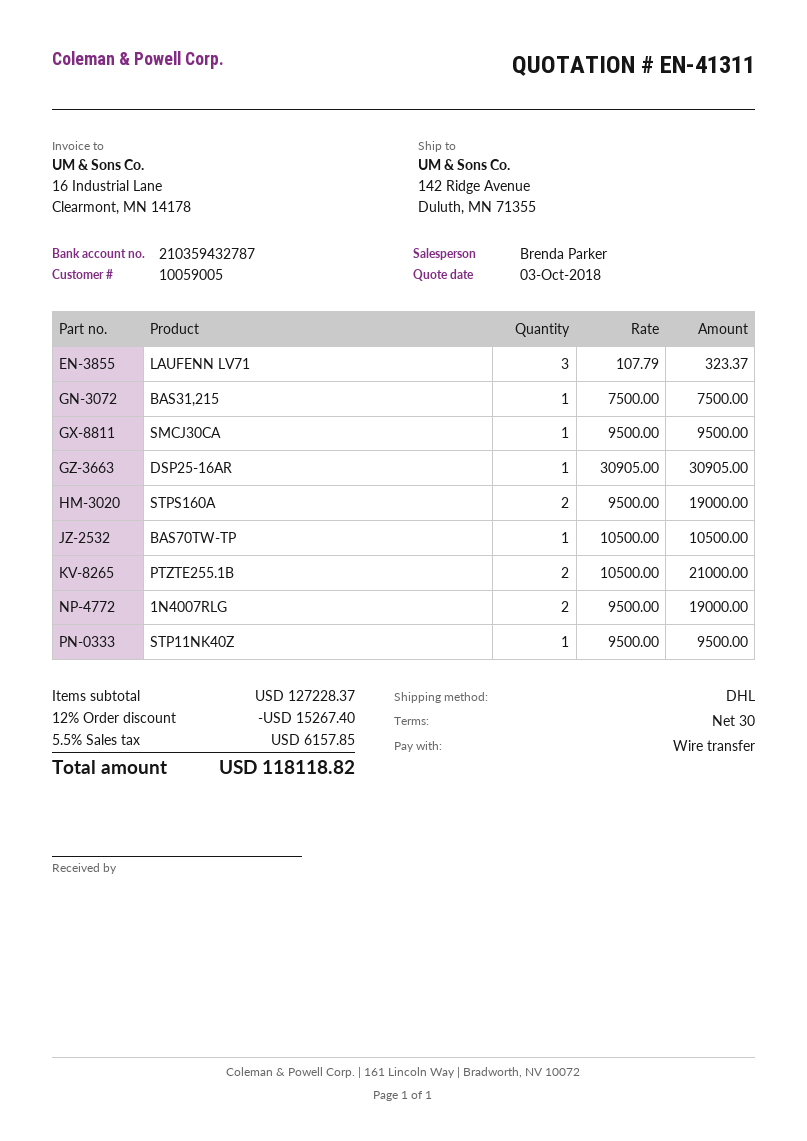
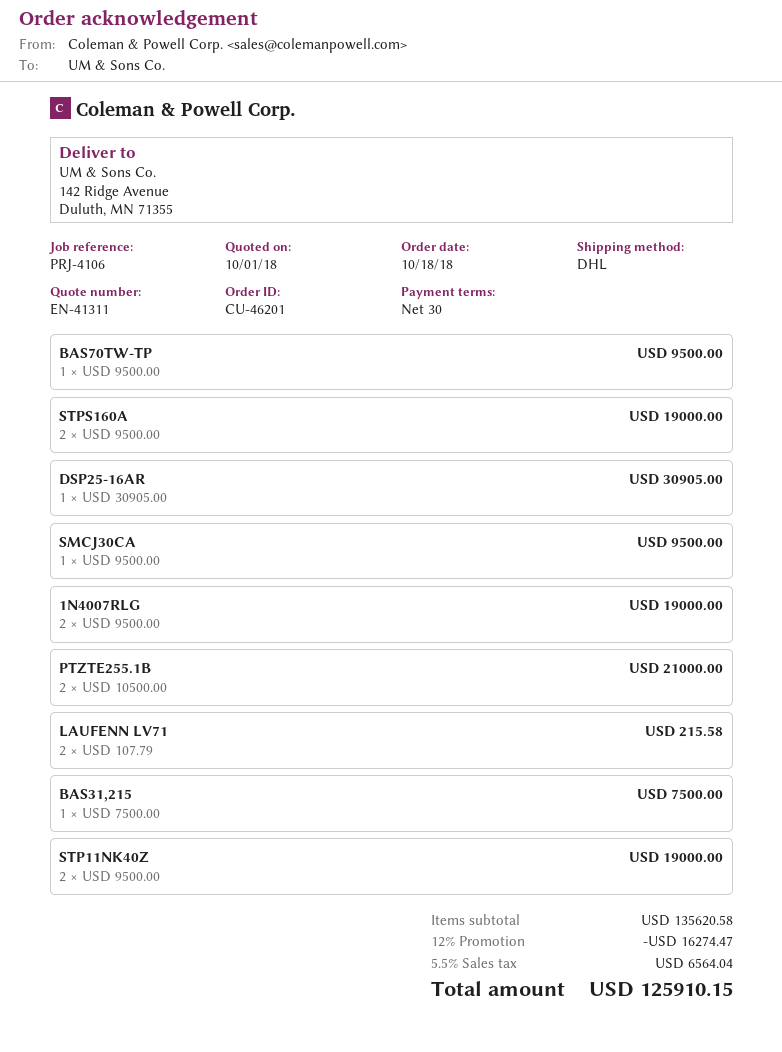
quote date: 2018-10-03 -> 2018-10-01
LAUFENN LV71: 3 x 107.79 = 323.37 -> 2 x 107.79 = 215.58
BAS70TW-TP: 1 x 10500.00 = 10500.00 -> 1 x 9500.00 = 9500.00
STP11NK40Z: 1 x 9500.00 = 9500.00 -> 2 x 9500.00 = 19000.00
subtotal: 127228.37 -> 135620.58
discount: 12% = 15267.40 -> 12% = 16274.47
tax: 5.5% = 6157.85 -> 5.5% = 6564.04
total: 118118.82 -> 125910.15

